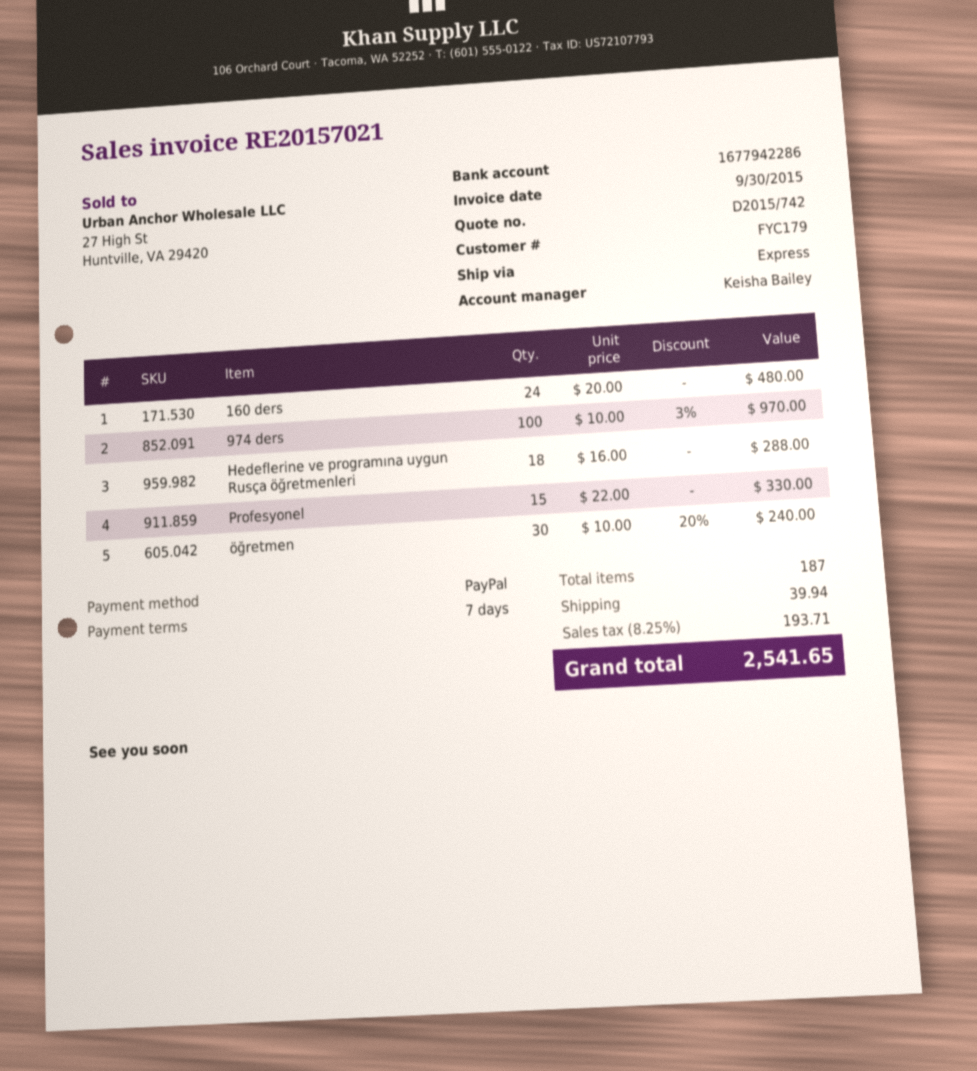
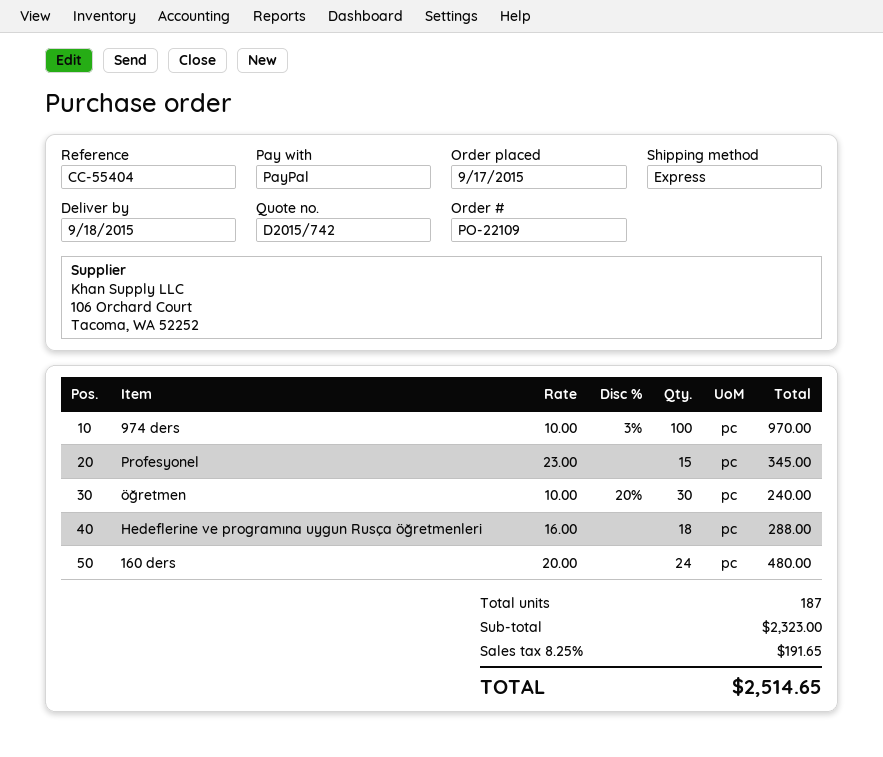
Profesyonel: 15 x 22.00 = 330.00 -> 15 x 23.00 = 345.00
shipping: 39.94 -> none
tax: 8.25% = 193.71 -> 8.25% = 191.65
total: 2541.65 -> 2514.65

